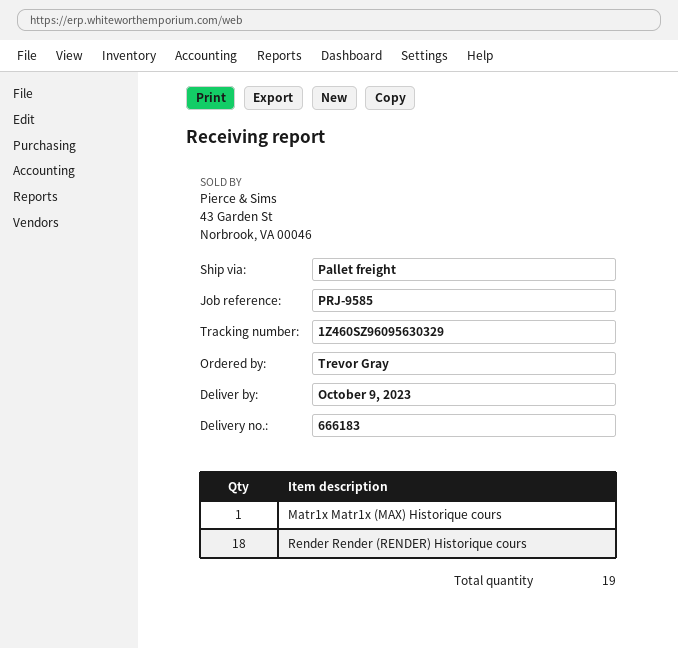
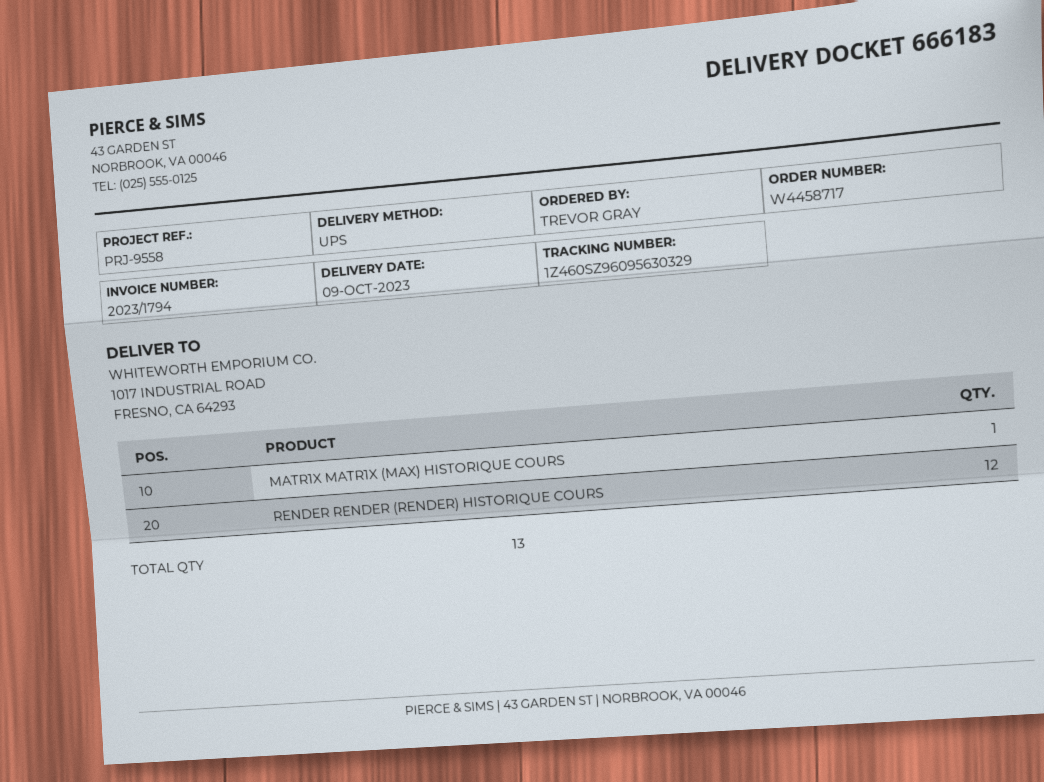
reference: PRJ-9585 -> PRJ-9558
shipping method: pallet freight -> UPS
Render Render (RENDER) Historique cours: 18 -> 12
total quantity: 19 -> 13

